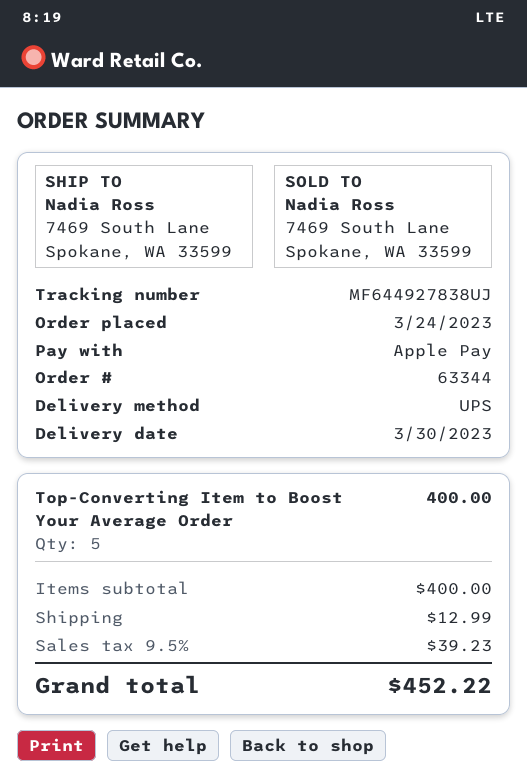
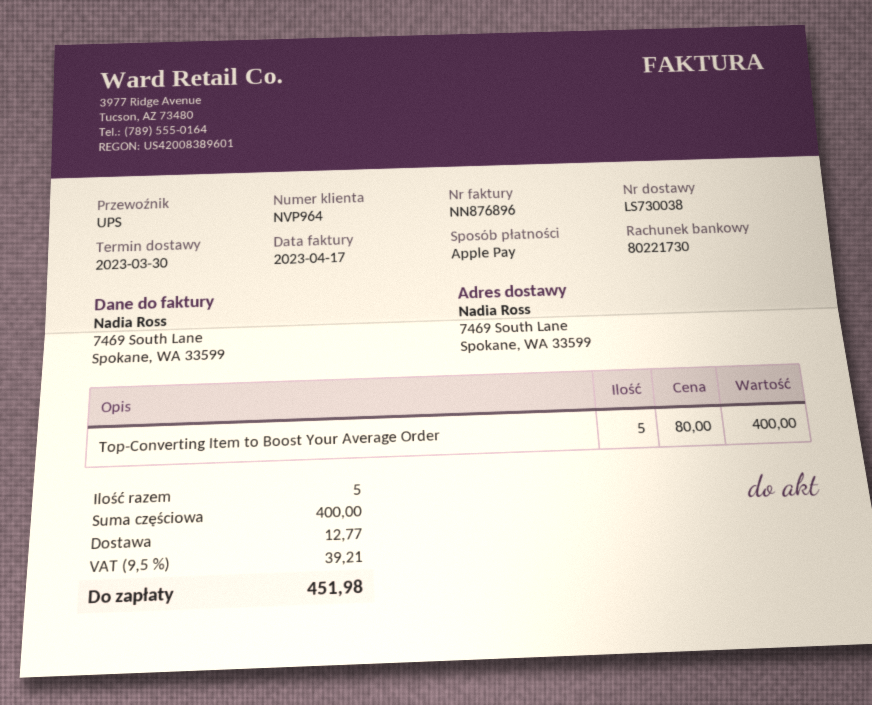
shipping: 12.99 -> 12.77
tax: 9.5% = 39.23 -> 9.5% = 39.21
total: 452.22 -> 451.98

